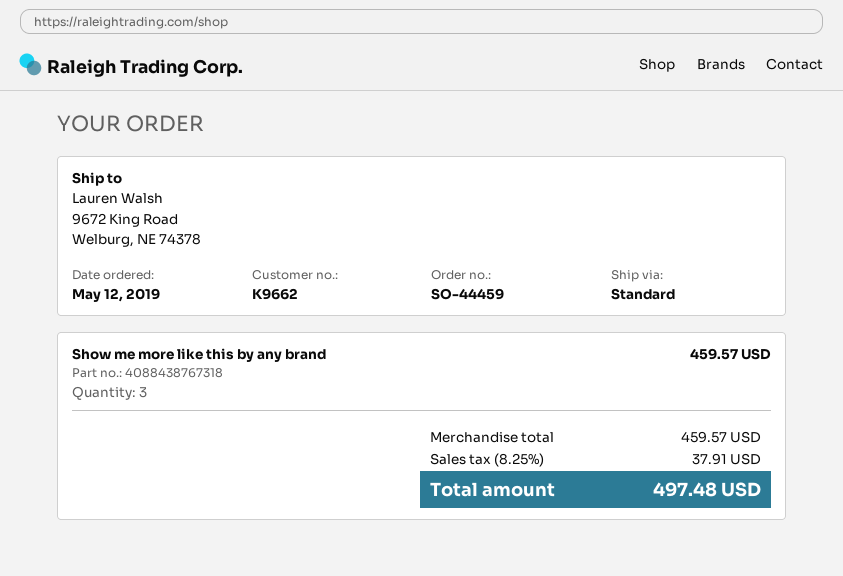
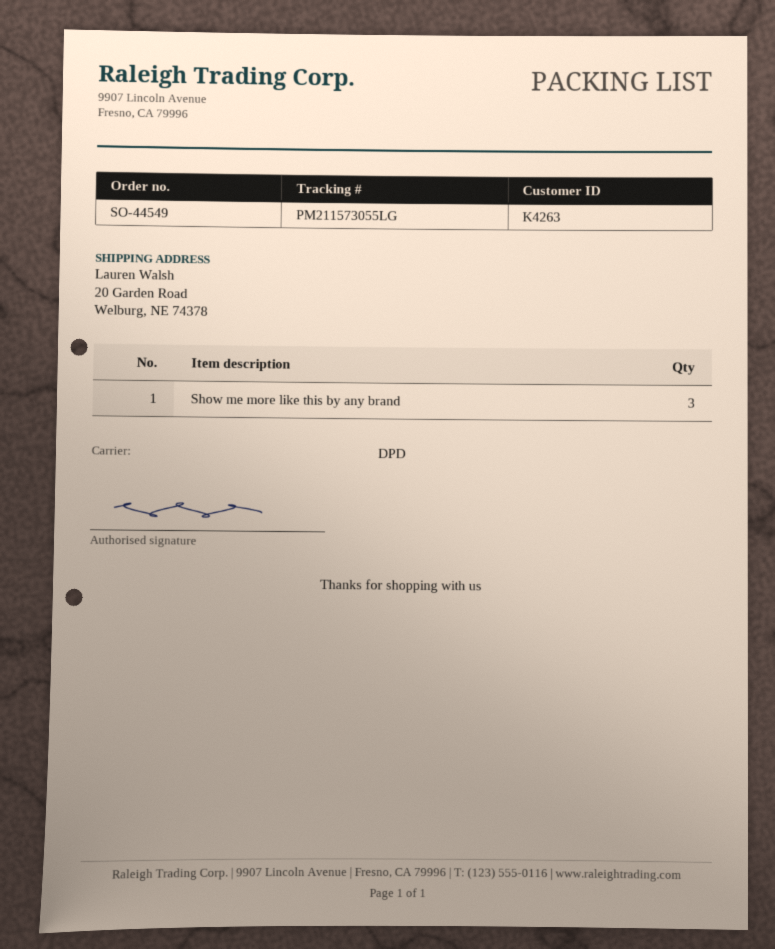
order number: SO-44459 -> SO-44549
customer number: K9662 -> K4263
shipping method: standard -> DPD
ship to: 9672 King Road, Welburg, NE 74378 -> 20 Garden Road, Welburg, NE 74378

